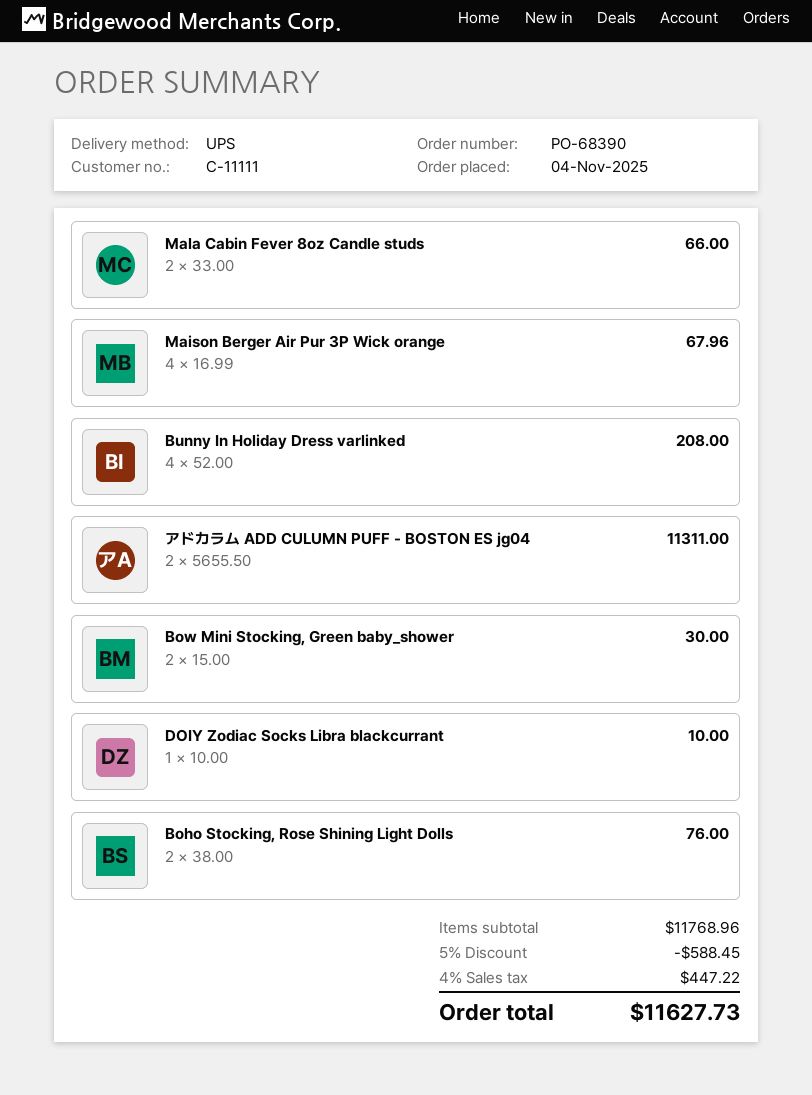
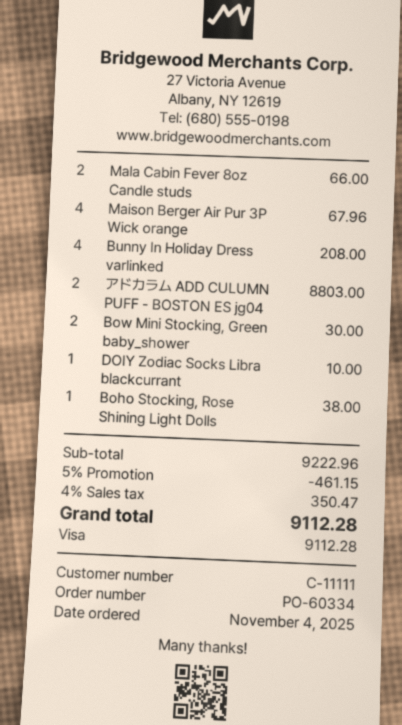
order number: PO-68390 -> PO-60334
アドカラム ADD CULUMN PUFF - BOSTON ES jg04: 2 for 11311.00 -> 2 for 8803.00
Boho Stocking, Rose Shining Light Dolls: 2 for 76.00 -> 1 for 38.00
subtotal: 11768.96 -> 9222.96
discount: 5% = 588.45 -> 5% = 461.15
tax: 4% = 447.22 -> 4% = 350.47
total: 11627.73 -> 9112.28

